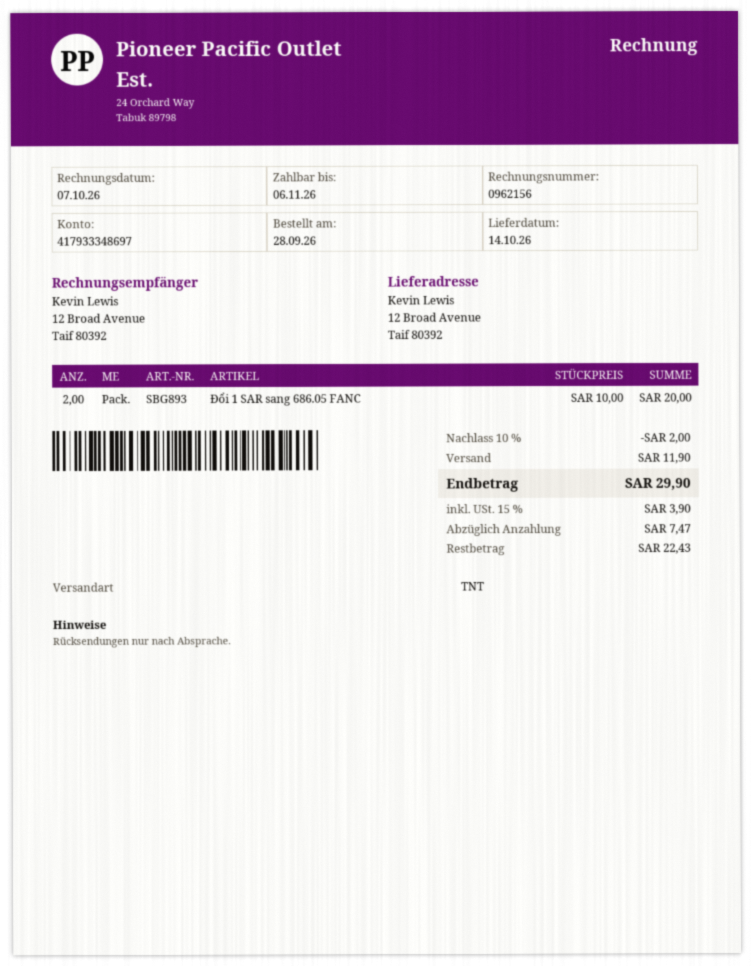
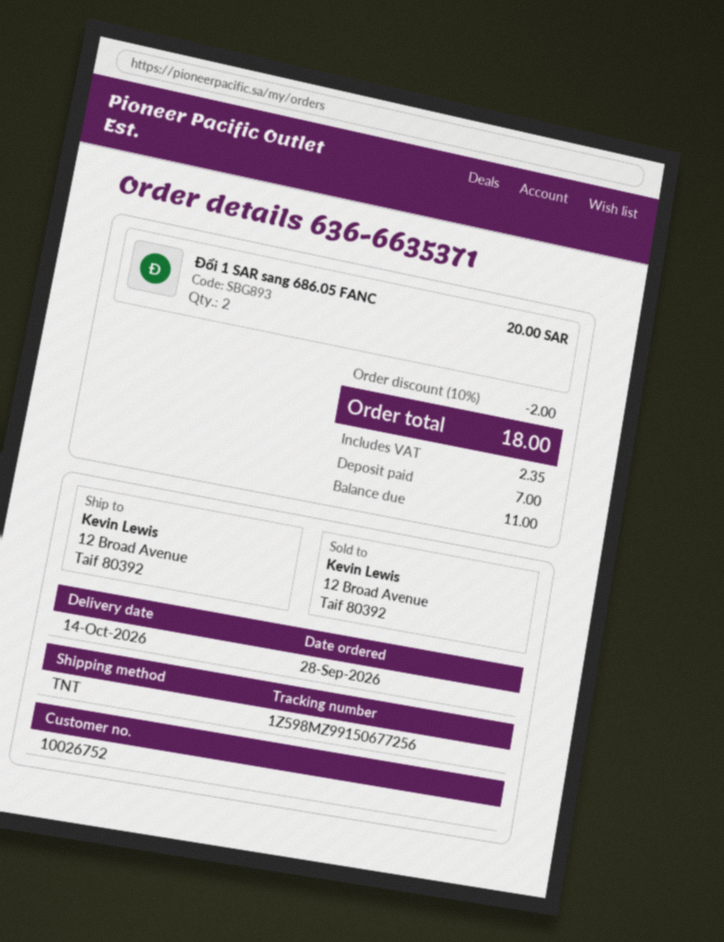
shipping: 11.90 -> none
tax: 3.90 -> 2.35
total: 29.90 -> 18.00
deposit: 7.47 -> 7.00
balance: 22.43 -> 11.00

